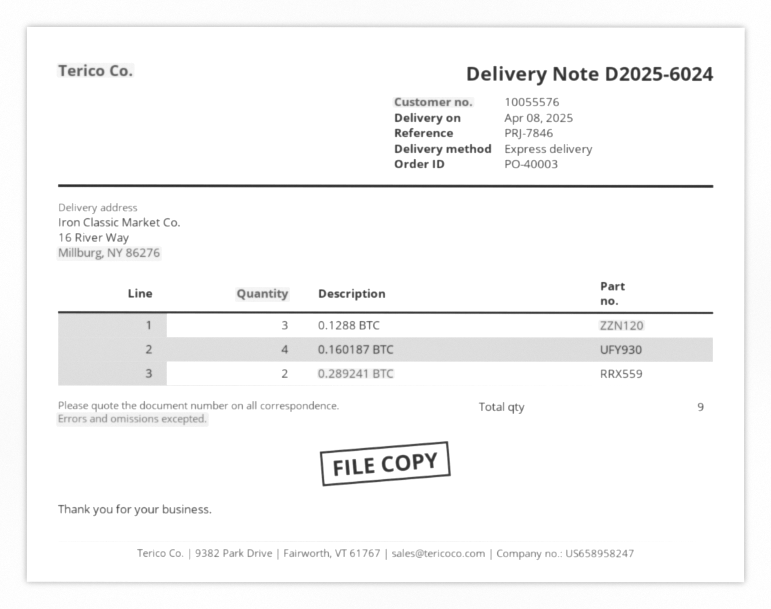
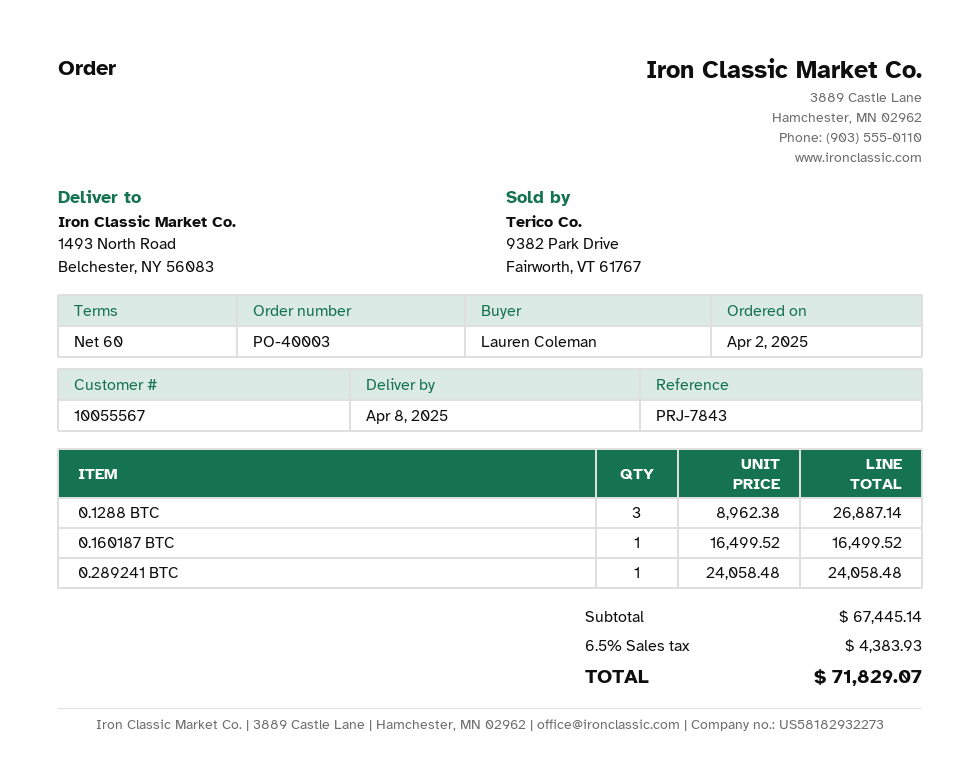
customer number: 10055576 -> 10055567
reference: PRJ-7846 -> PRJ-7843
ship to: 16 River Way, Millburg, NY 86276 -> 1493 North Road, Belchester, NY 56083
0.160187 BTC: 4 -> 1
0.289241 BTC: 2 -> 1

